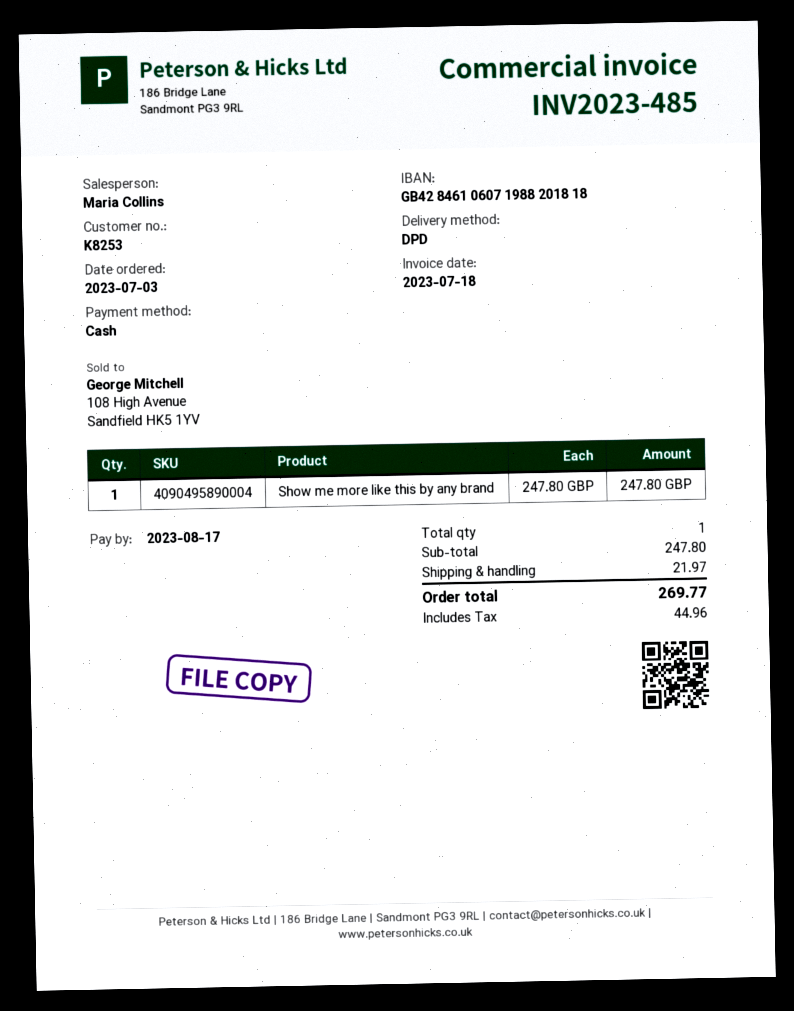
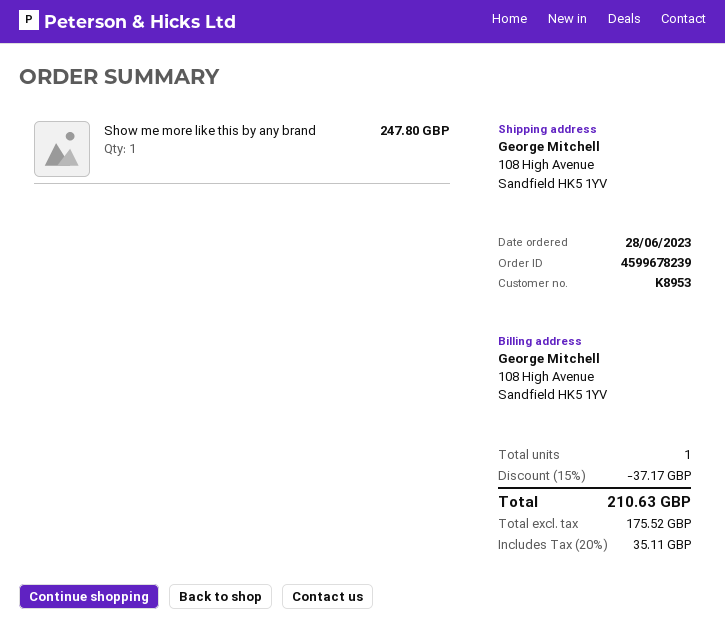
order date: 2023-07-03 -> 2023-06-28
customer number: K8253 -> K8953
discount: none -> 15% = 37.17
shipping: 21.97 -> none
tax: 44.96 -> 35.11
total: 269.77 -> 210.63

